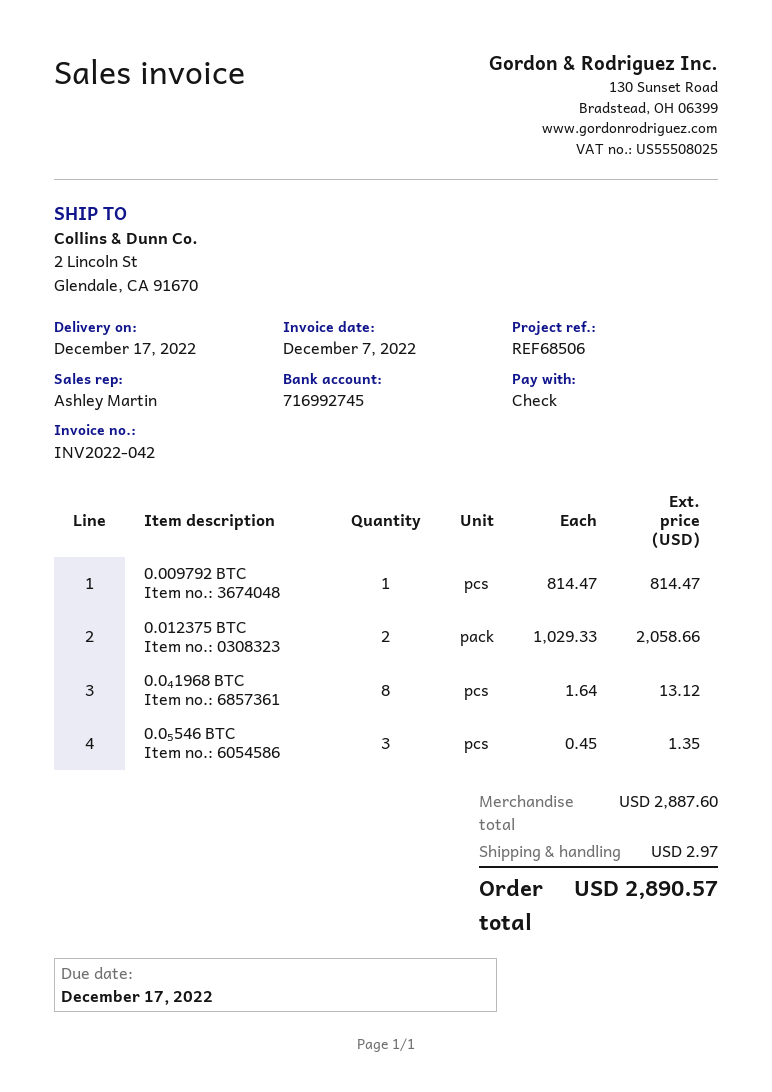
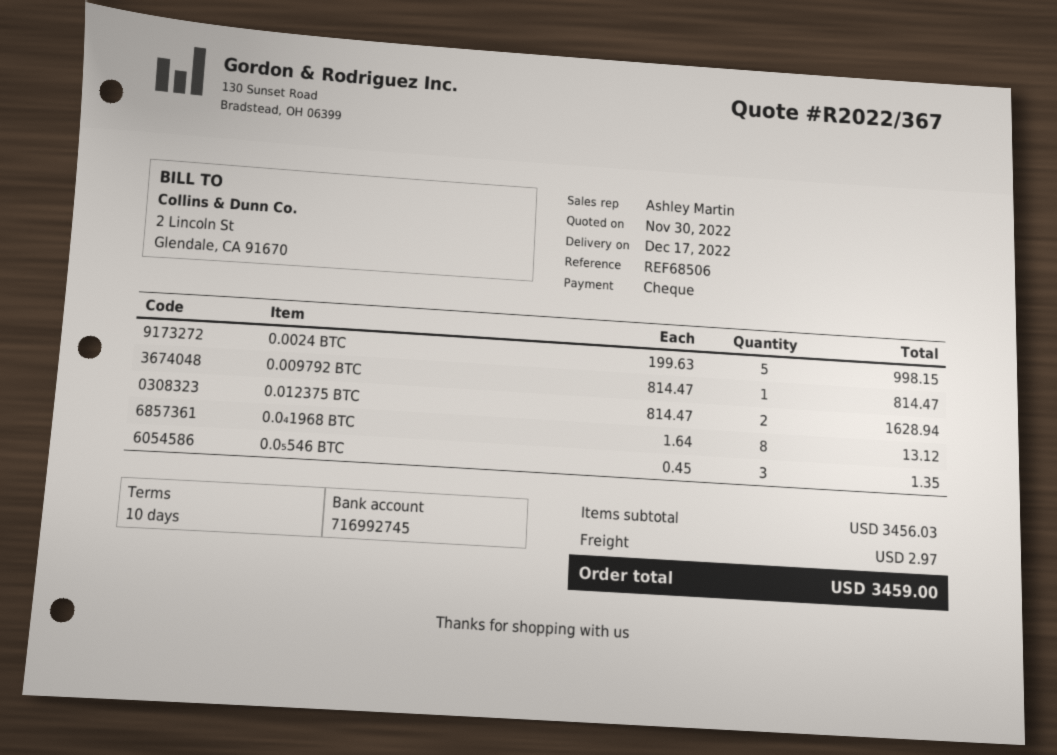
0.012375 BTC: 2 x 1029.33 = 2058.66 -> 2 x 814.47 = 1628.94
0.0024 BTC: none -> 5 x 199.63 = 998.15
subtotal: 2887.60 -> 3456.03
total: 2890.57 -> 3459.00

